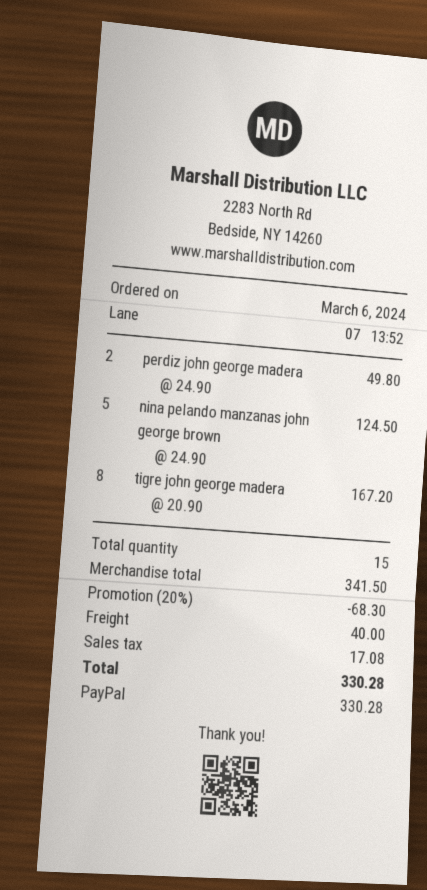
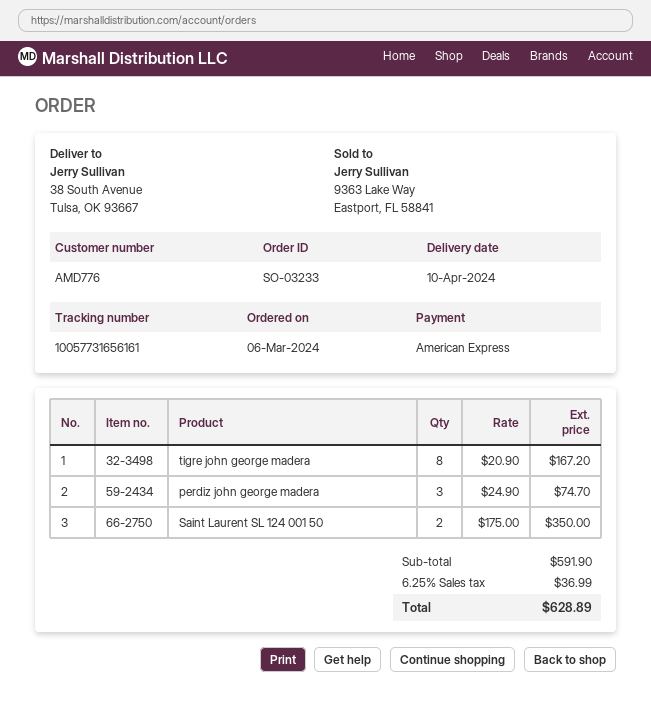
payment method: PayPal -> American Express
perdiz john george madera: 2 x 24.90 = 49.80 -> 3 x 24.90 = 74.70
nina pelando manzanas john george brown: 5 x 24.90 = 124.50 -> none
Saint Laurent SL 124 001 50: none -> 2 x 175.00 = 350.00
subtotal: 341.50 -> 591.90
discount: 20% = 68.30 -> none
shipping: 40.00 -> none
tax: 17.08 -> 36.99
total: 330.28 -> 628.89

